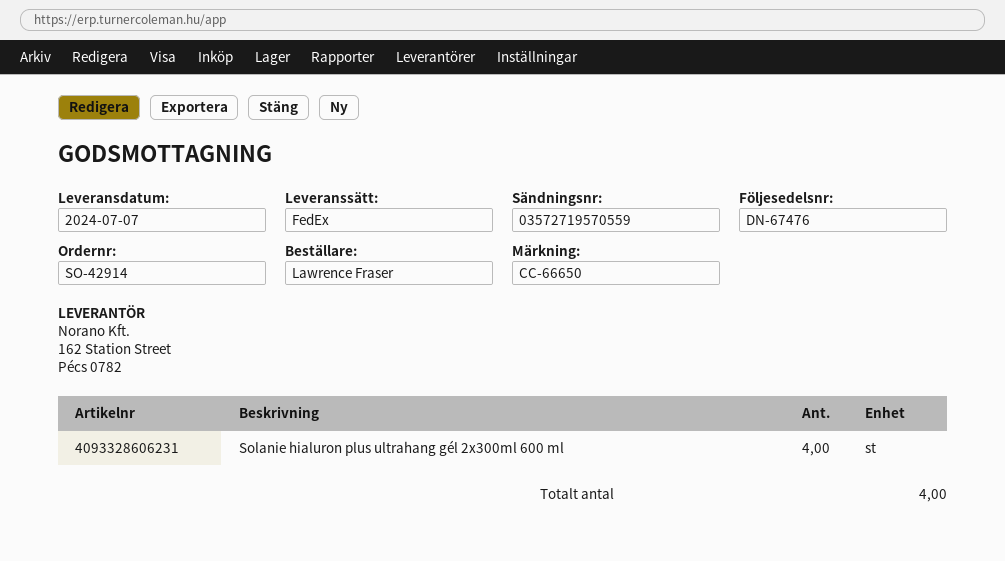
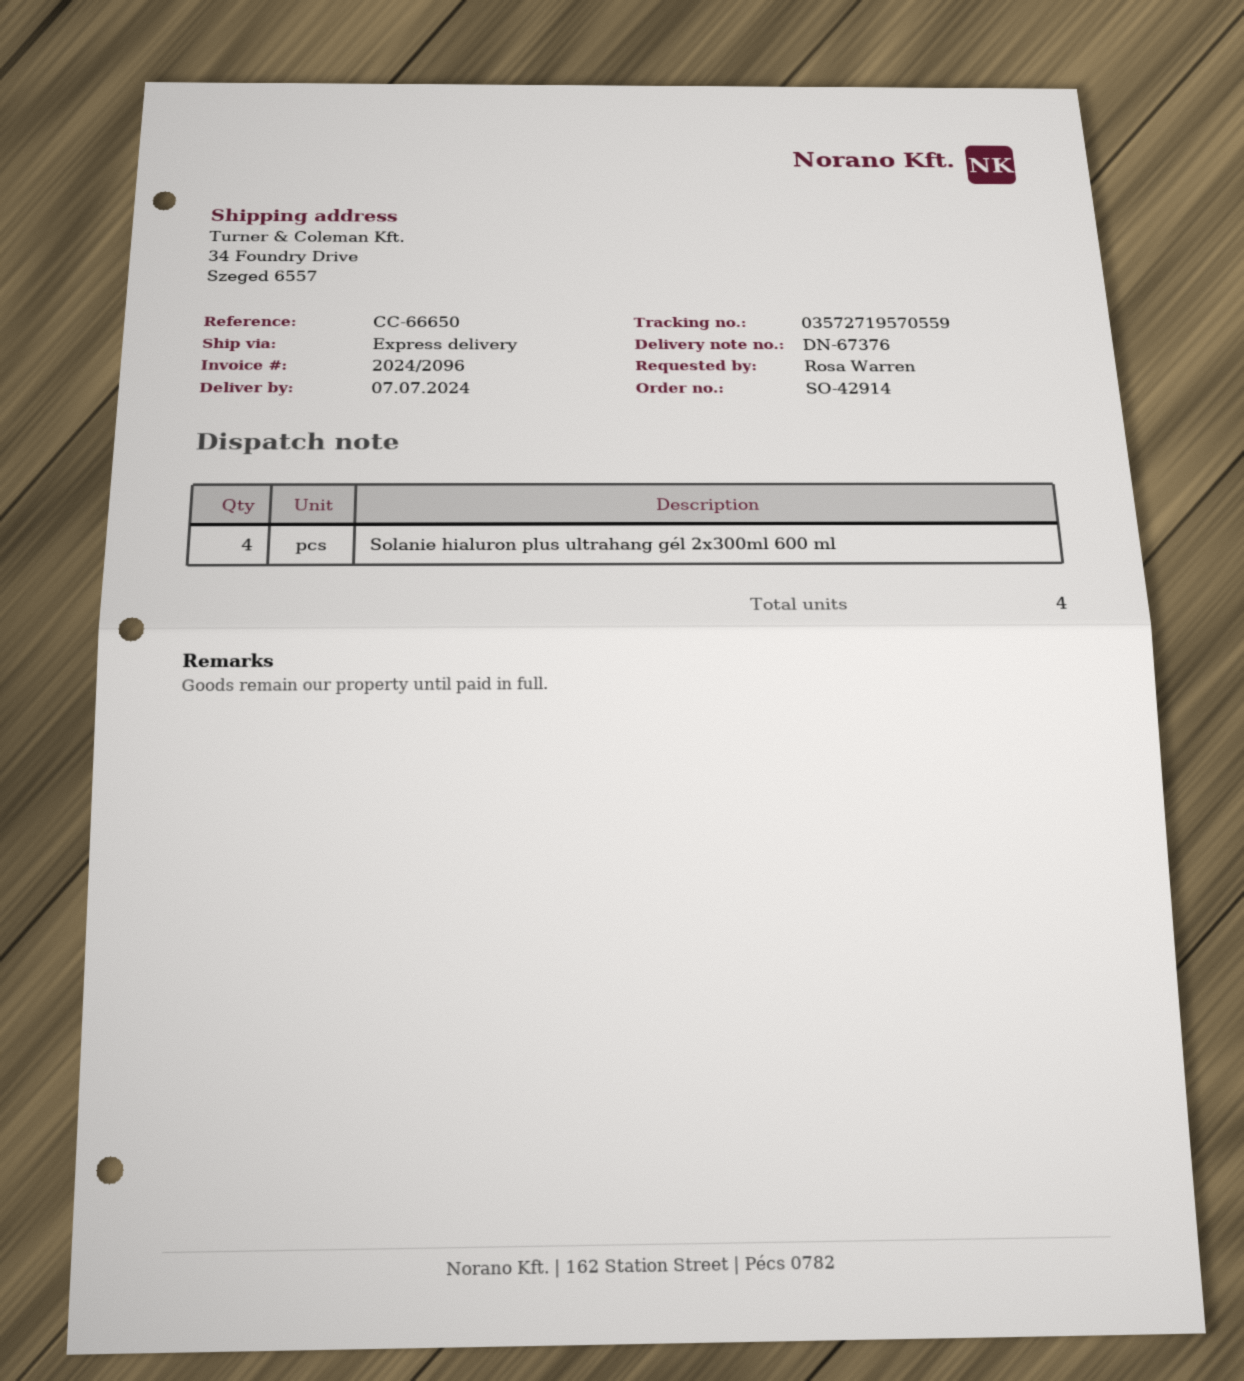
delivery note number: DN-67476 -> DN-67376
ordered by: Lawrence Fraser -> Rosa Warren
shipping method: FedEx -> express

